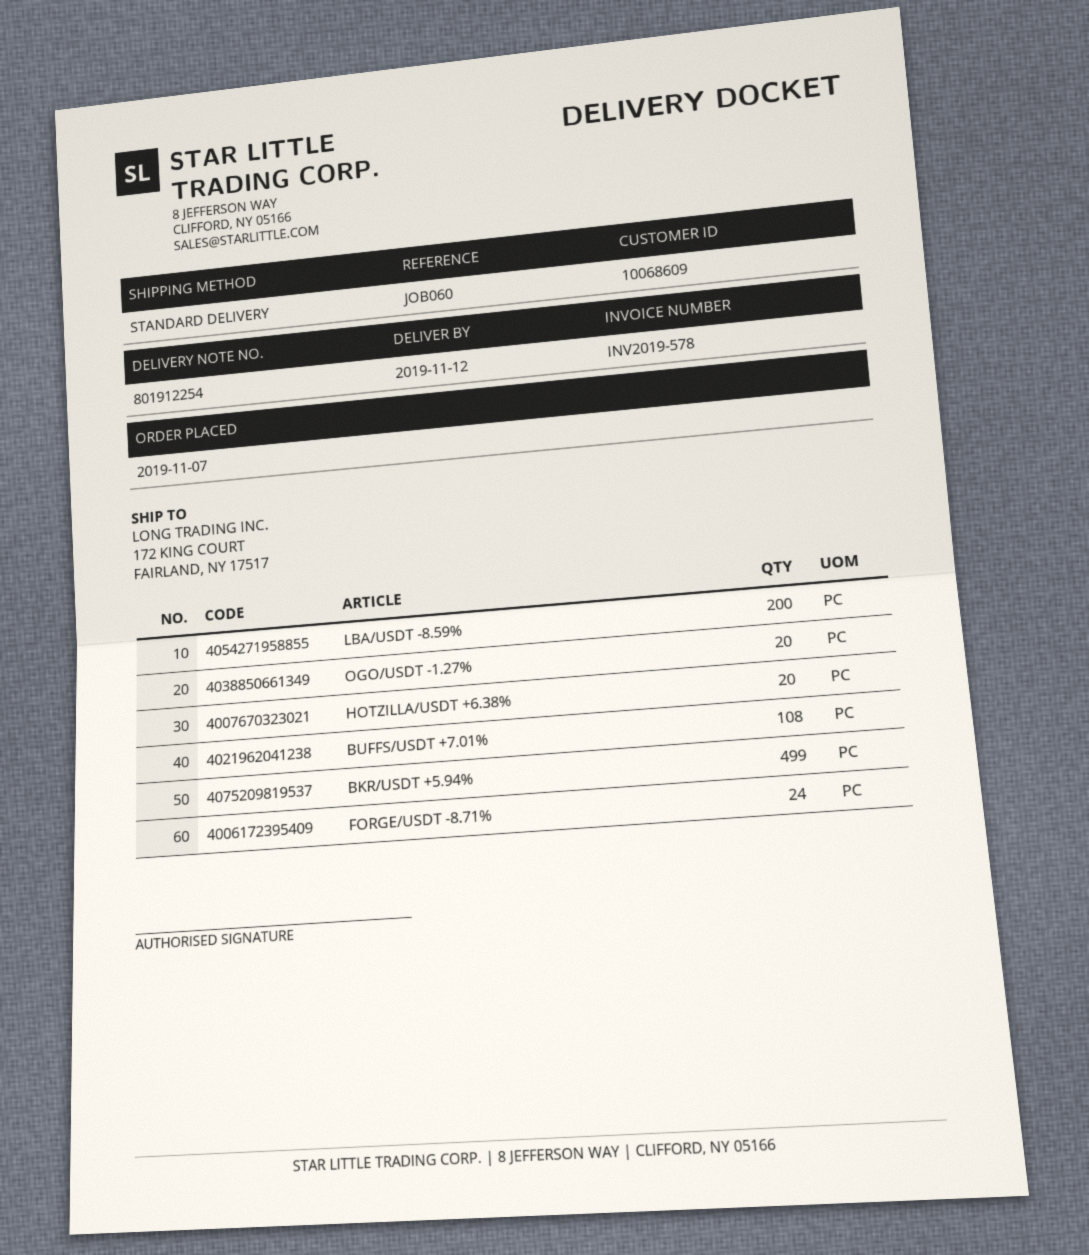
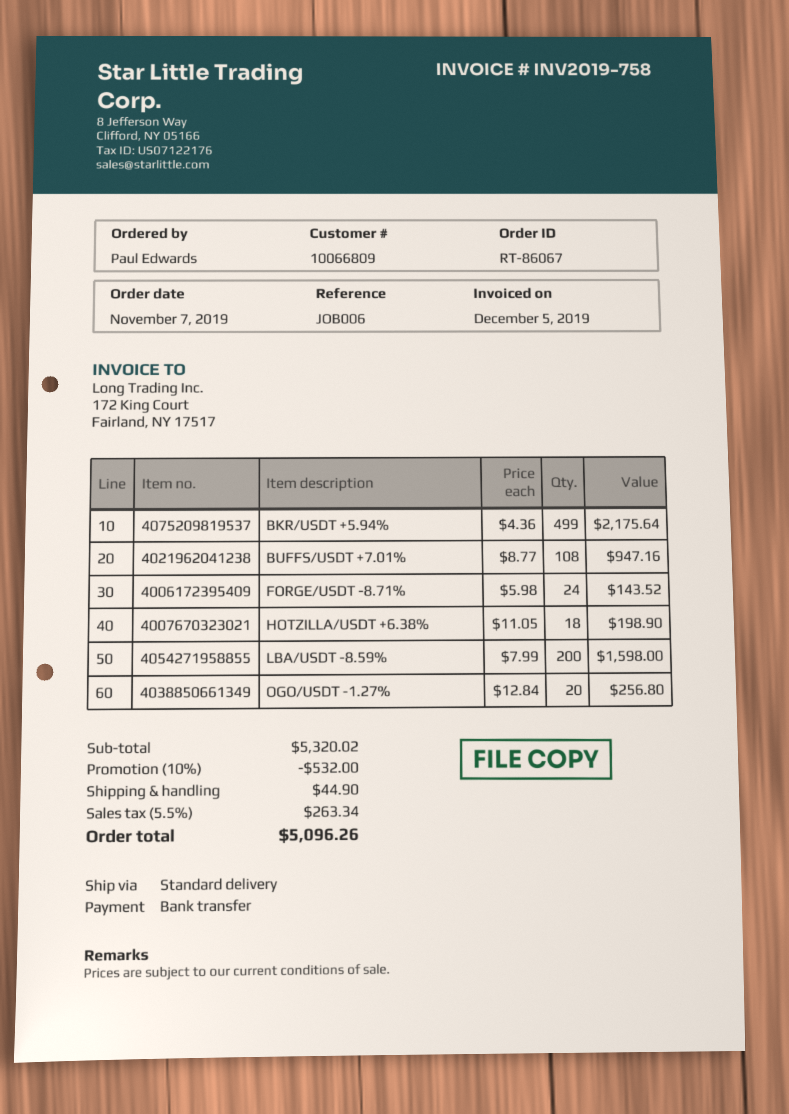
invoice number: INV2019-578 -> INV2019-758
customer number: 10068609 -> 10066809
reference: JOB060 -> JOB006
HOTZILLA/USDT +6.38%: 20 -> 18

